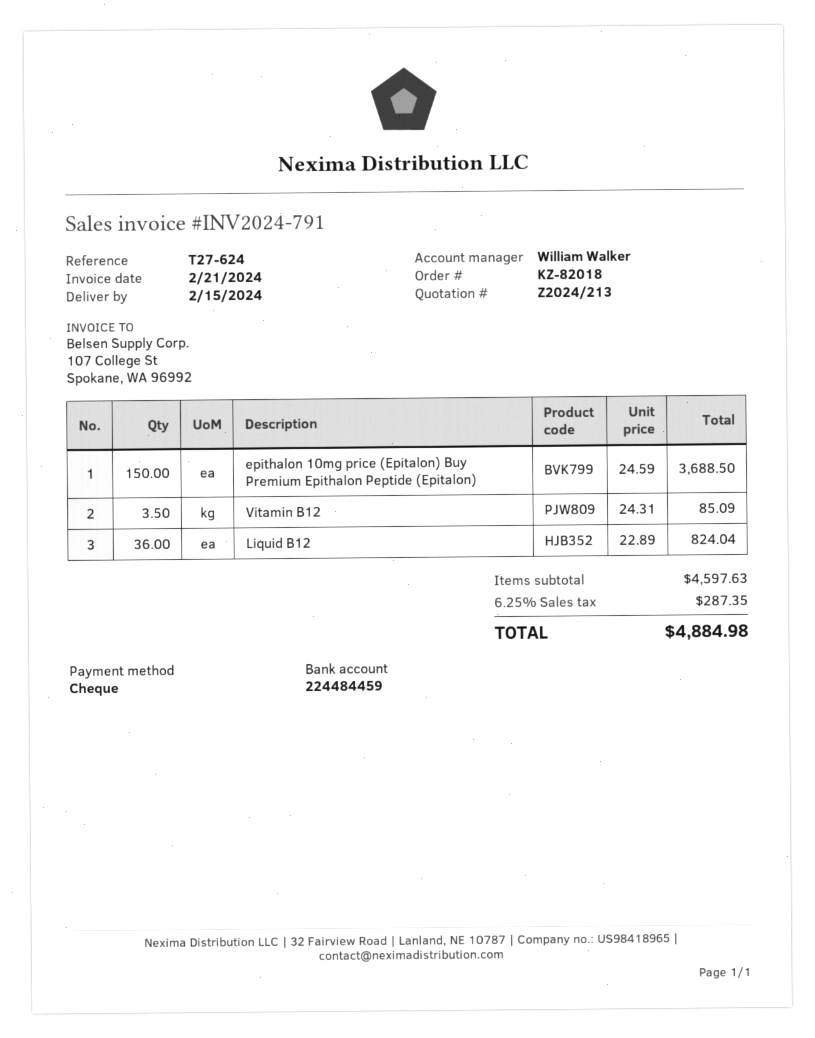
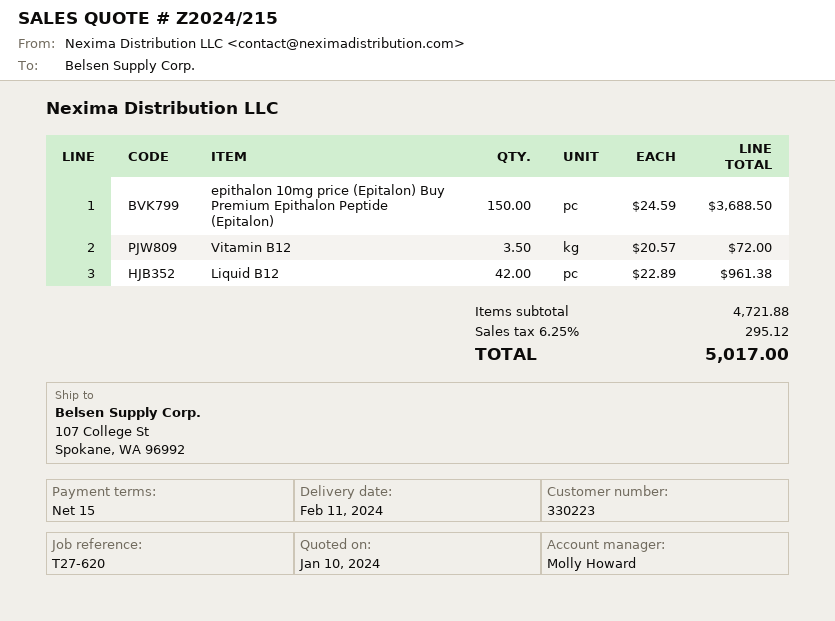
quote number: Z2024/213 -> Z2024/215
delivery date: 2024-02-15 -> 2024-02-11
reference: T27-624 -> T27-620
sales rep: William Walker -> Molly Howard
Vitamin B12: 3.5 x 24.31 = 85.09 -> 3.5 x 20.57 = 72.00
Liquid B12: 36 x 22.89 = 824.04 -> 42 x 22.89 = 961.38
subtotal: 4597.63 -> 4721.88
tax: 6.25% = 287.35 -> 6.25% = 295.12
total: 4884.98 -> 5017.00

